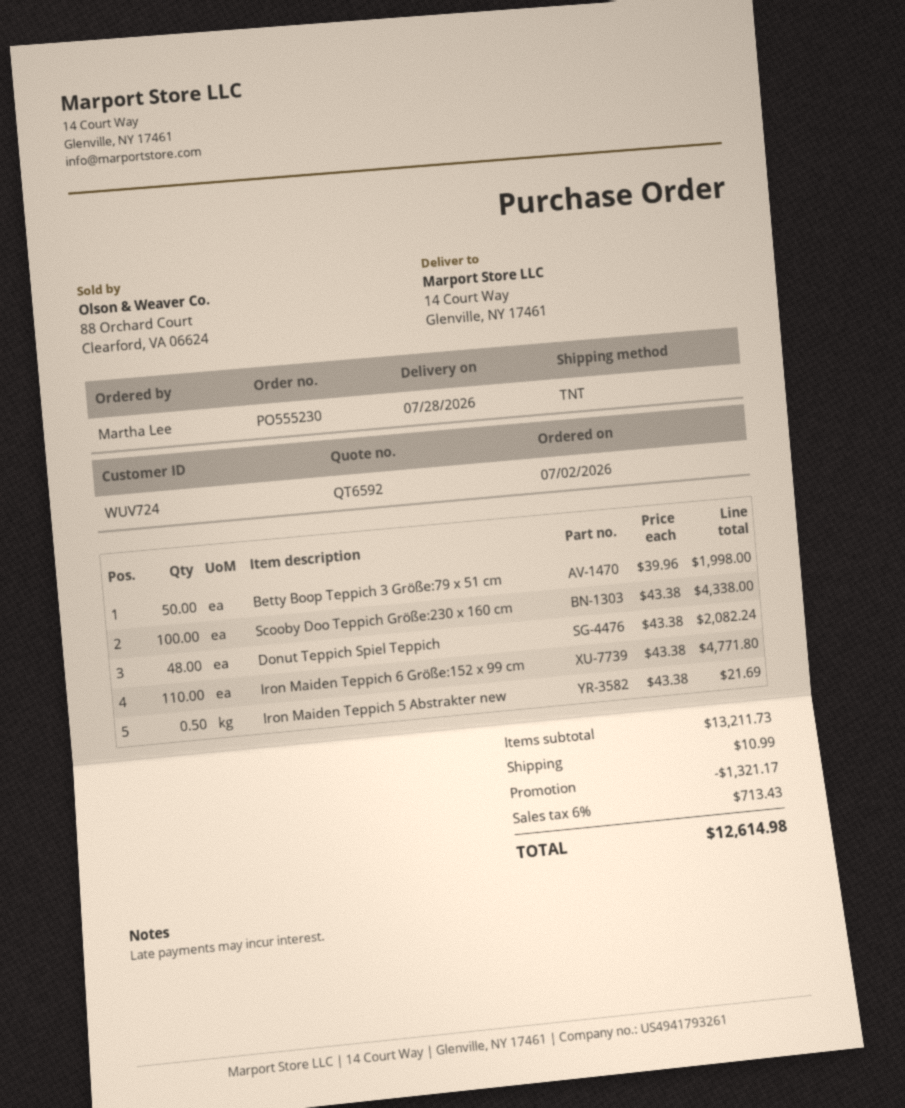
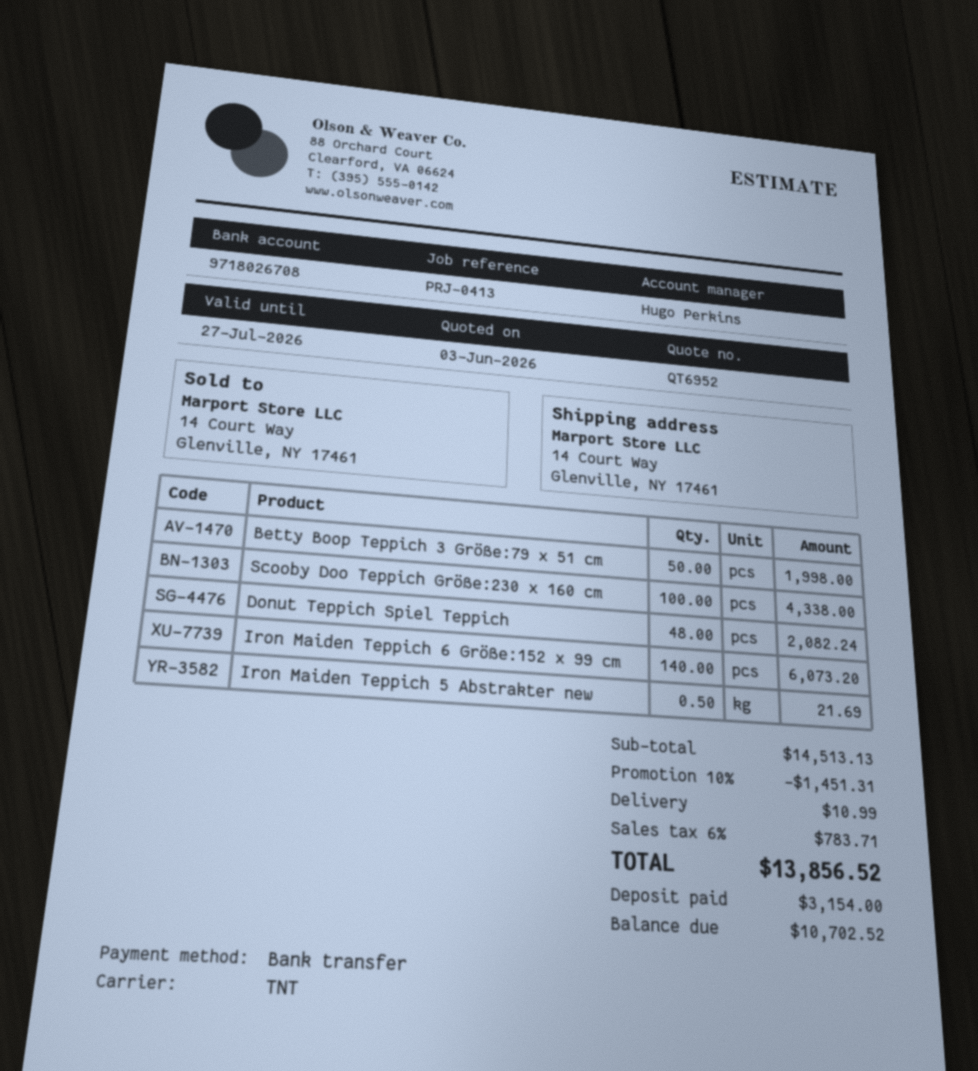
quote number: QT6592 -> QT6952
Iron Maiden Teppich 6 Größe:152 x 99 cm: 110 for 4771.80 -> 140 for 6073.20
subtotal: 13211.73 -> 14513.13
discount: 1321.17 -> 1451.31
tax: 6% = 713.43 -> 6% = 783.71
total: 12614.98 -> 13856.52

